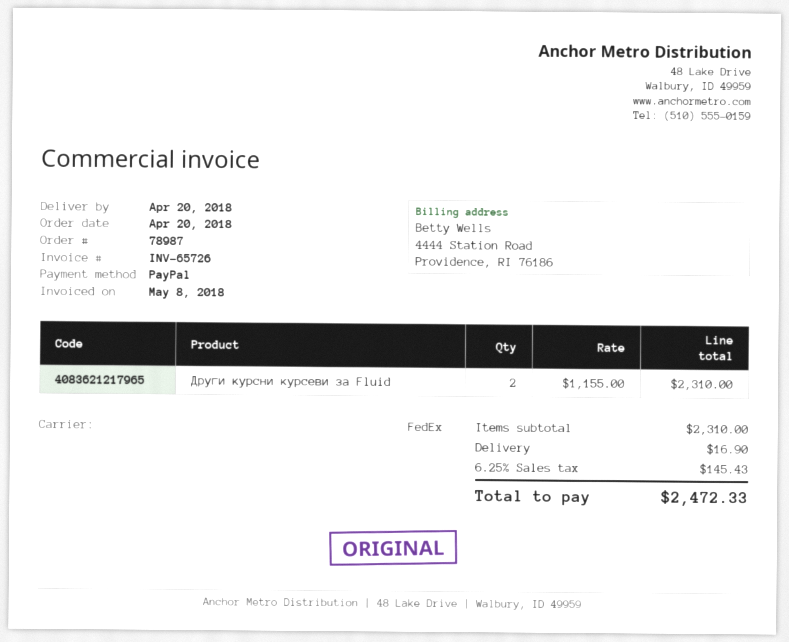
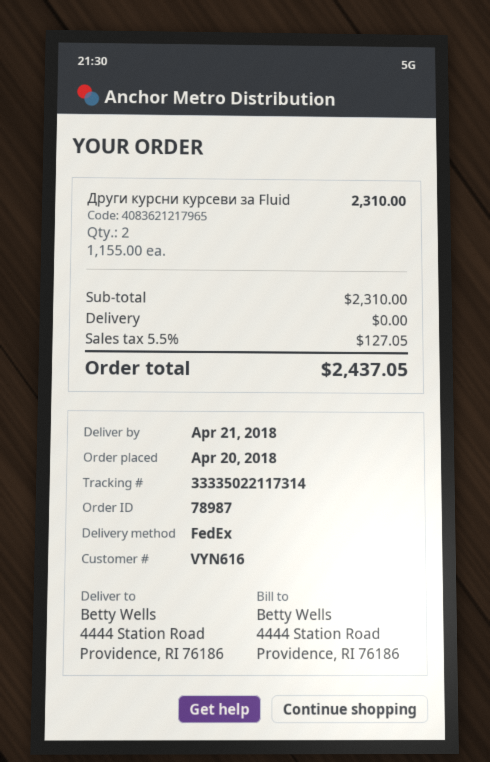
delivery date: 2018-04-20 -> 2018-04-21
shipping: 16.90 -> 0.00
tax: 6.25% = 145.43 -> 5.5% = 127.05
total: 2472.33 -> 2437.05

